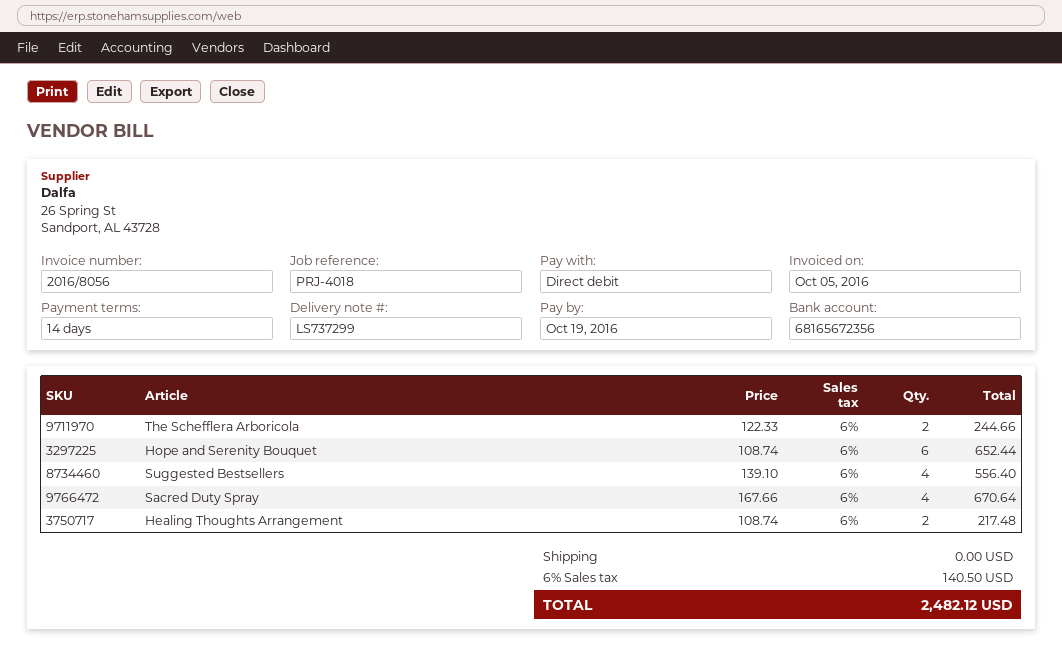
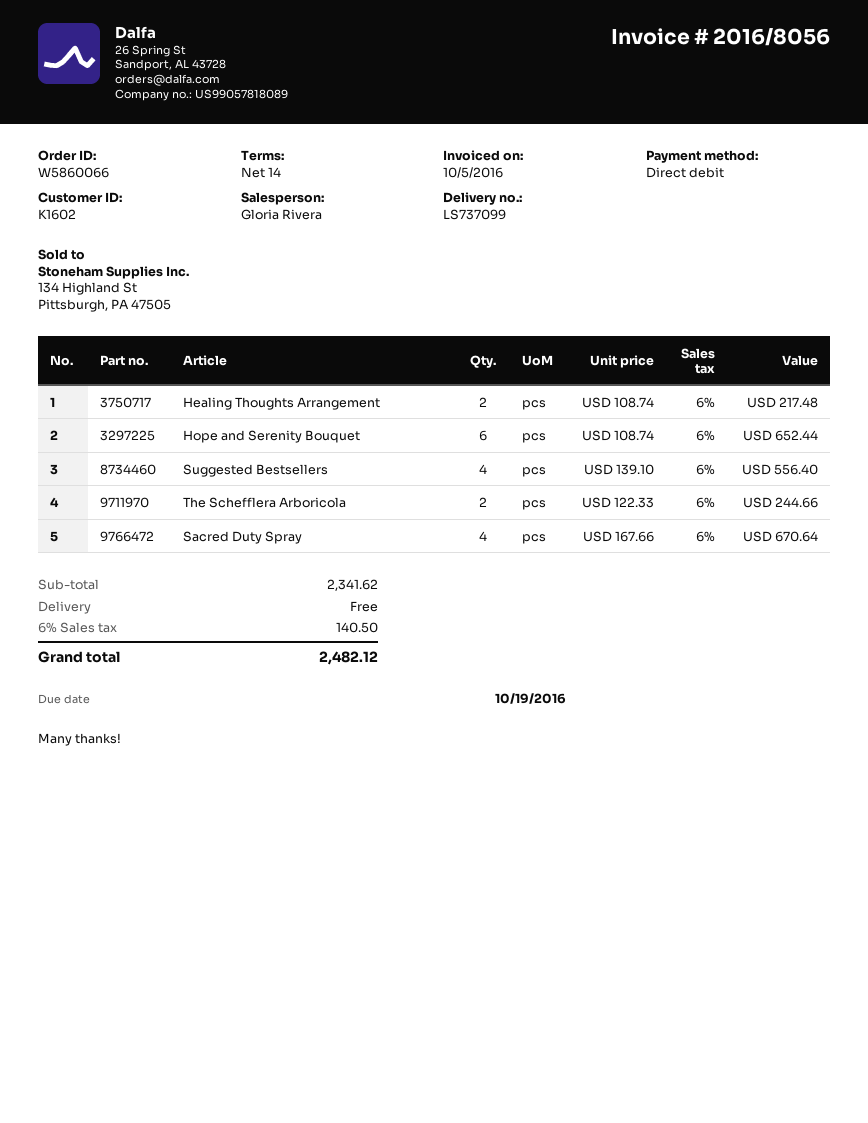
delivery note number: LS737299 -> LS737099

